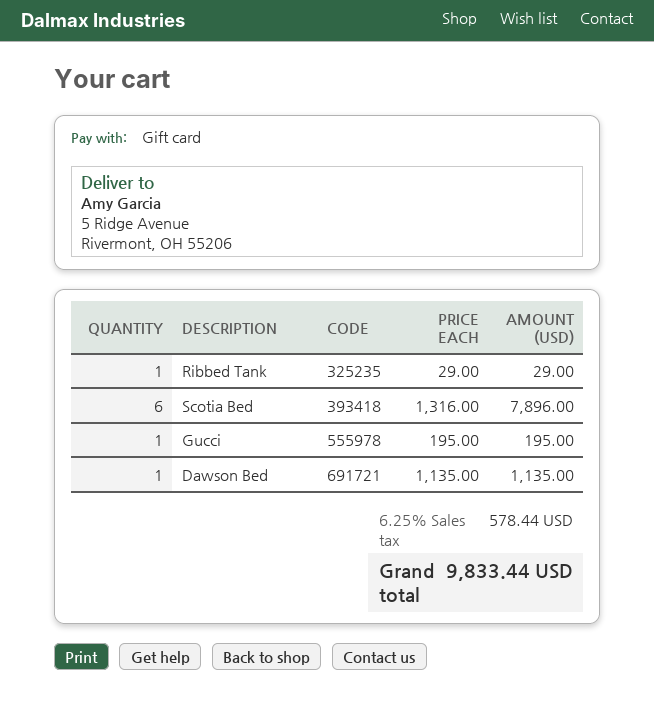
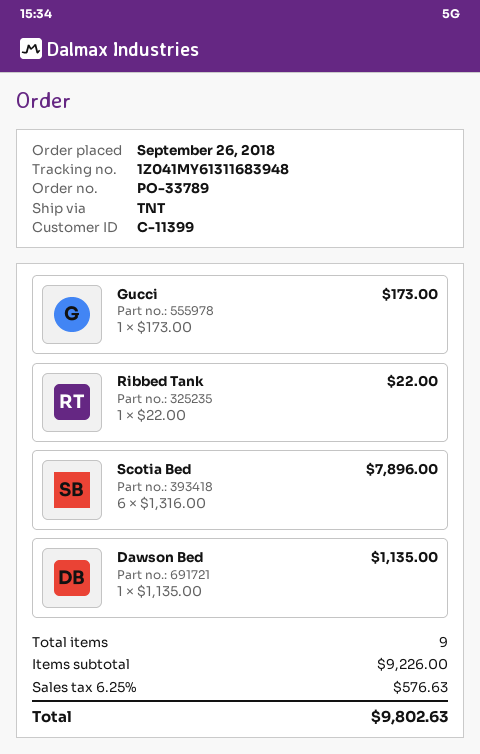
Ribbed Tank: 1 x 29.00 = 29.00 -> 1 x 22.00 = 22.00
Gucci: 1 x 195.00 = 195.00 -> 1 x 173.00 = 173.00
tax: 6.25% = 578.44 -> 6.25% = 576.63
total: 9833.44 -> 9802.63

